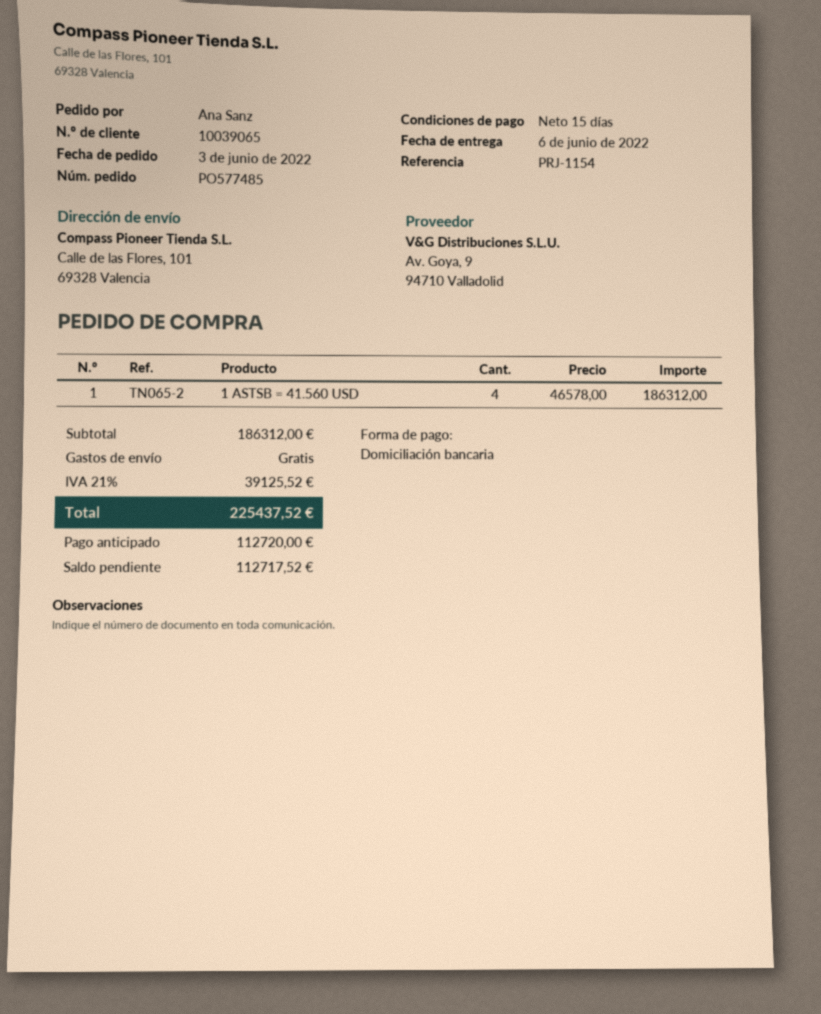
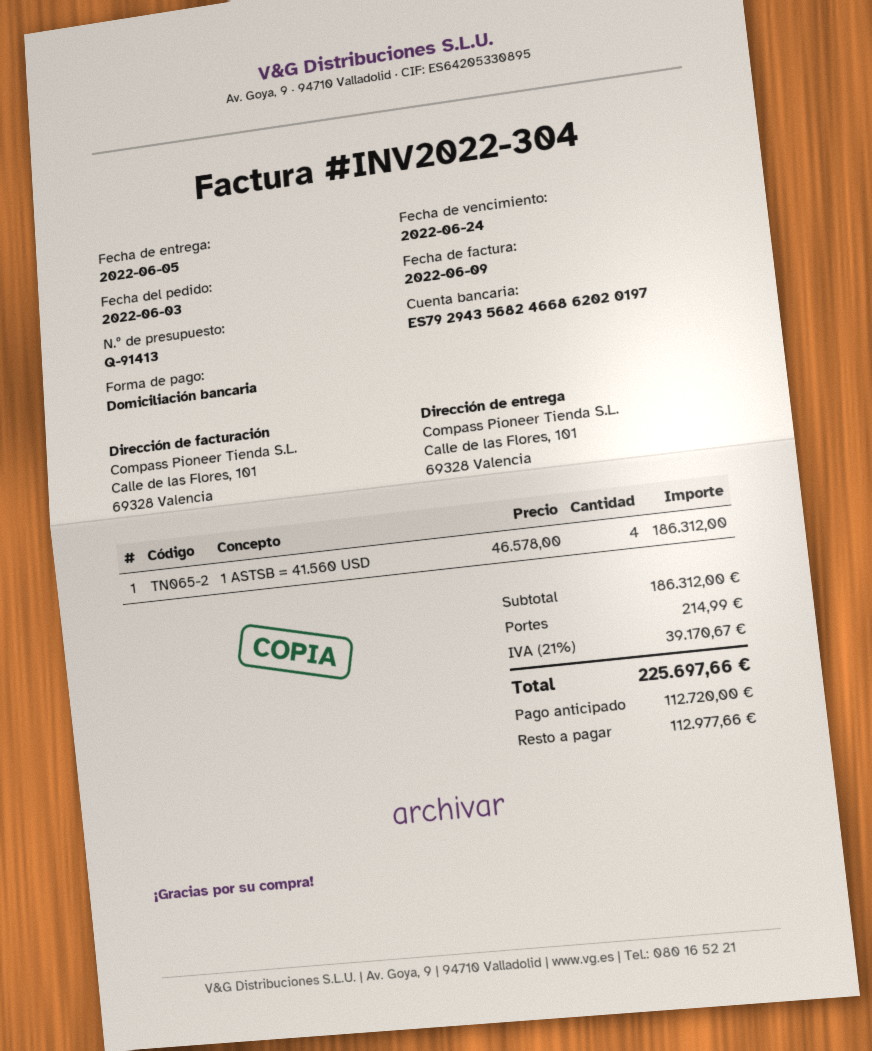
delivery date: 2022-06-06 -> 2022-06-05
shipping: 0.00 -> 214.99
tax: 21% = 39125.52 -> 21% = 39170.67
total: 225437.52 -> 225697.66
balance: 112717.52 -> 112977.66

